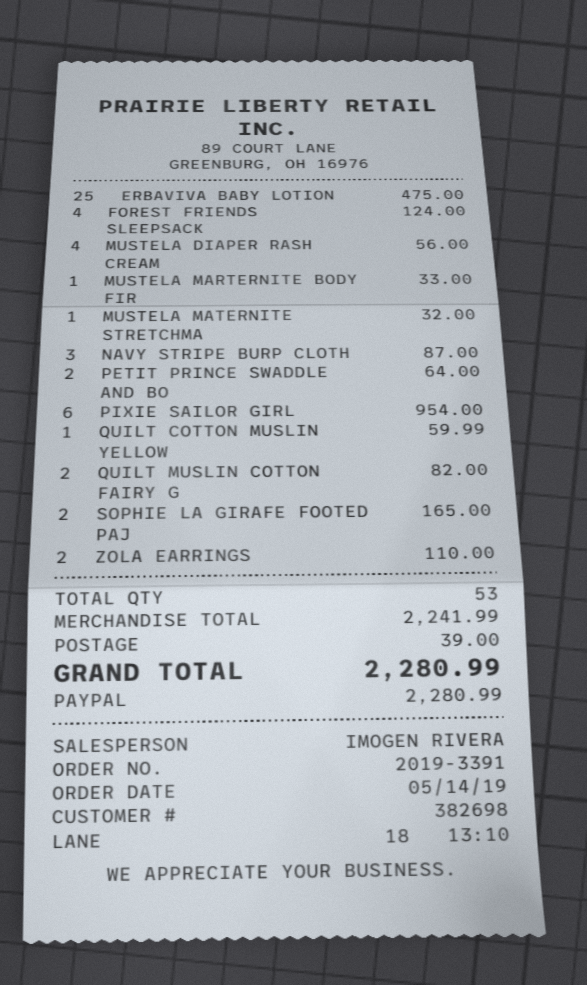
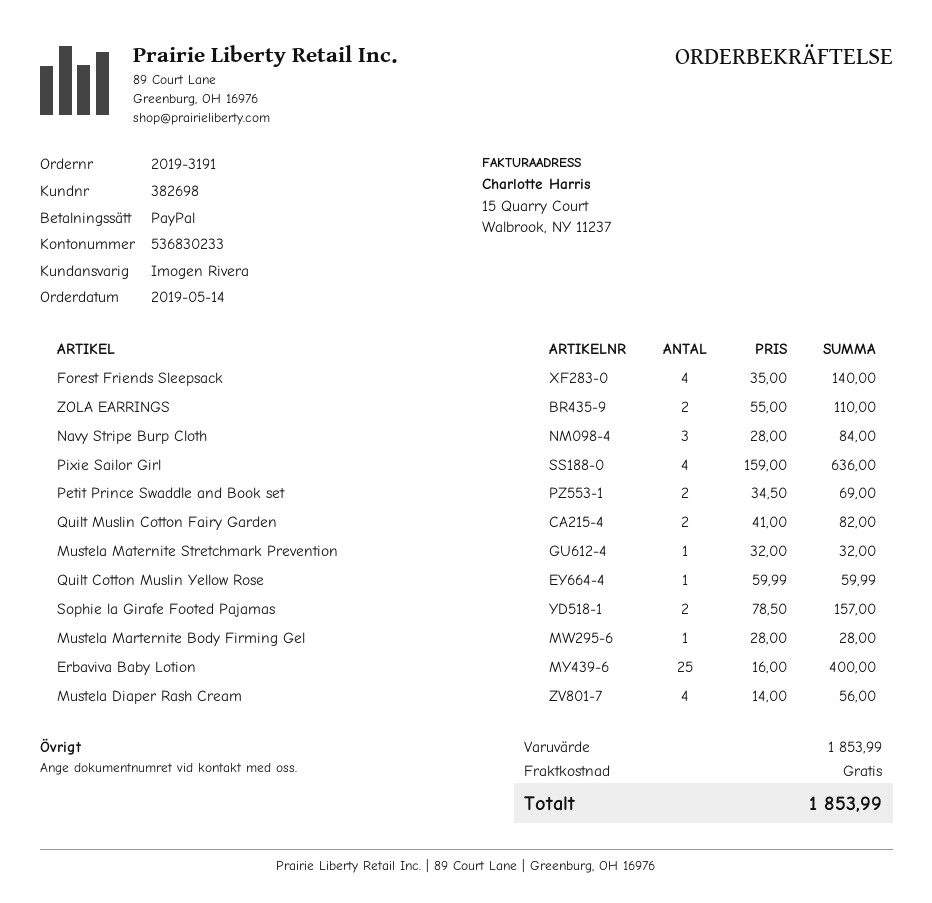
order number: 2019-3391 -> 2019-3191
ERBAVIVA BABY LOTION: 25 for 475.00 -> 25 for 400.00
FOREST FRIENDS SLEEPSACK: 4 for 124.00 -> 4 for 140.00
MUSTELA MARTERNITE BODY FIR: 1 for 33.00 -> 1 for 28.00
NAVY STRIPE BURP CLOTH: 3 for 87.00 -> 3 for 84.00
PETIT PRINCE SWADDLE AND BO: 2 for 64.00 -> 2 for 69.00
PIXIE SAILOR GIRL: 6 for 954.00 -> 4 for 636.00
SOPHIE LA GIRAFE FOOTED PAJ: 2 for 165.00 -> 2 for 157.00
subtotal: 2241.99 -> 1853.99
shipping: 39.00 -> 0.00
total: 2280.99 -> 1853.99

